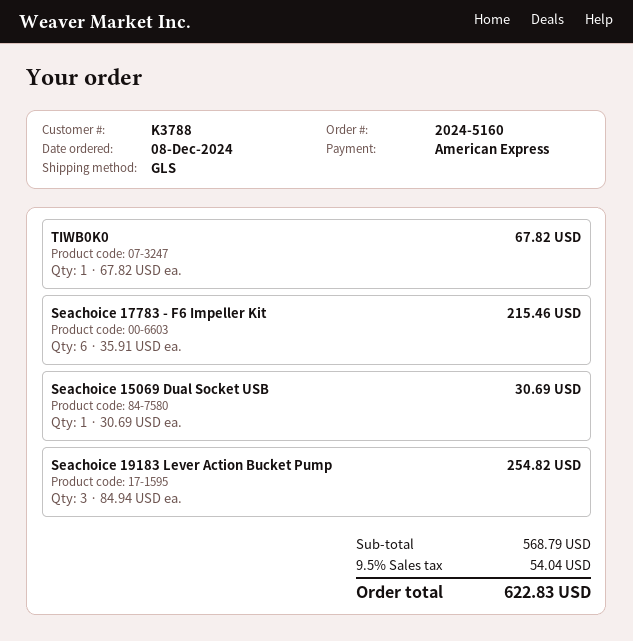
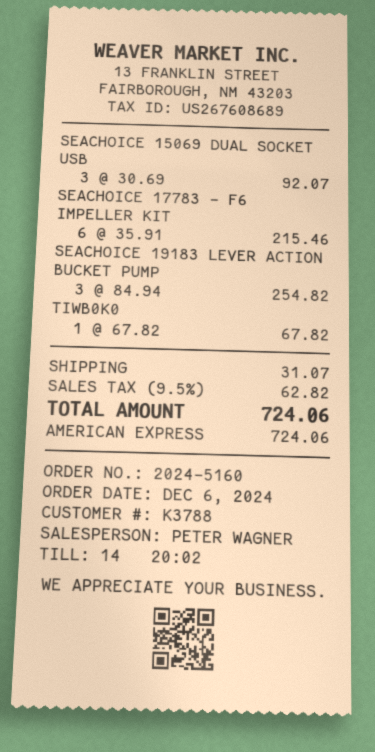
order date: 2024-12-08 -> 2024-12-06
Seachoice 15069 Dual Socket USB: 1 x 30.69 = 30.69 -> 3 x 30.69 = 92.07
shipping: none -> 31.07
tax: 9.5% = 54.04 -> 9.5% = 62.82
total: 622.83 -> 724.06

